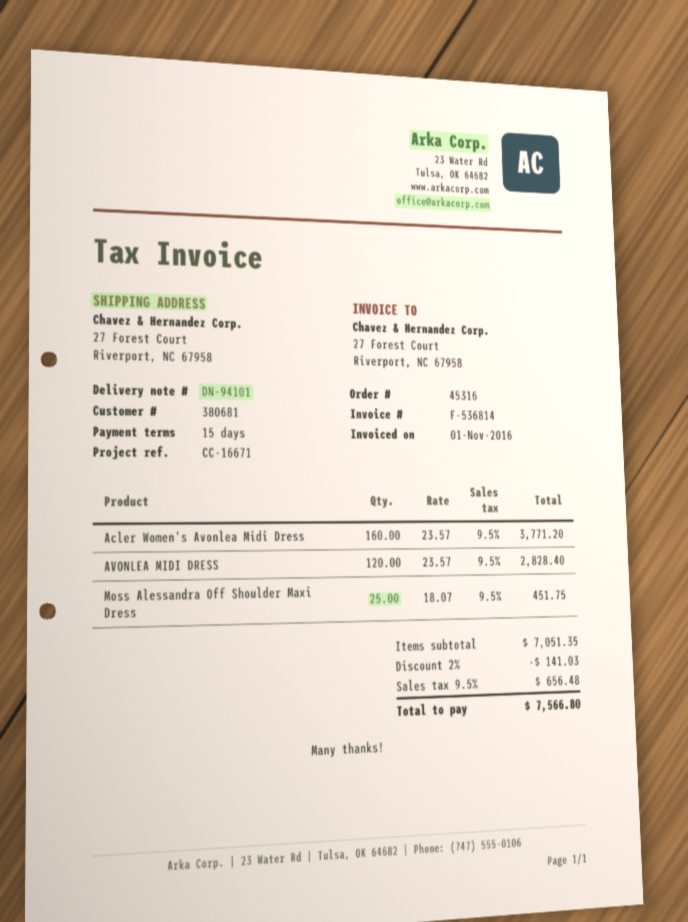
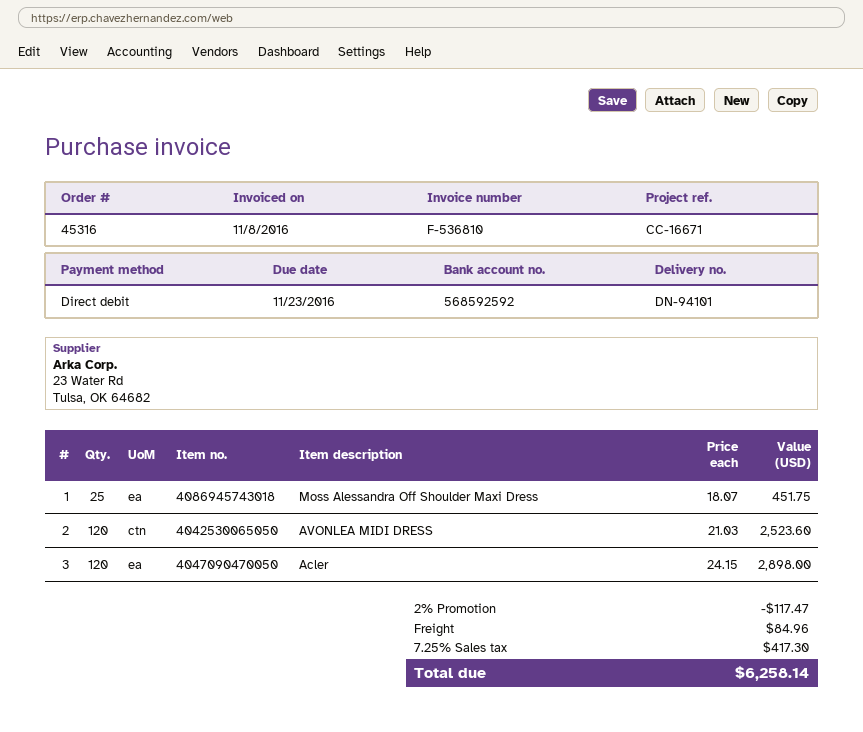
invoice number: F-536814 -> F-536810
invoice date: 2016-11-01 -> 2016-11-08
Acler Women's Avonlea Midi Dress: 160 x 23.57 = 3771.20 -> none
AVONLEA MIDI DRESS: 120 x 23.57 = 2828.40 -> 120 x 21.03 = 2523.60
Acler: none -> 120 x 24.15 = 2898.00
discount: 2% = 141.03 -> 2% = 117.47
shipping: none -> 84.96
tax: 9.5% = 656.48 -> 7.25% = 417.30
total: 7566.80 -> 6258.14

